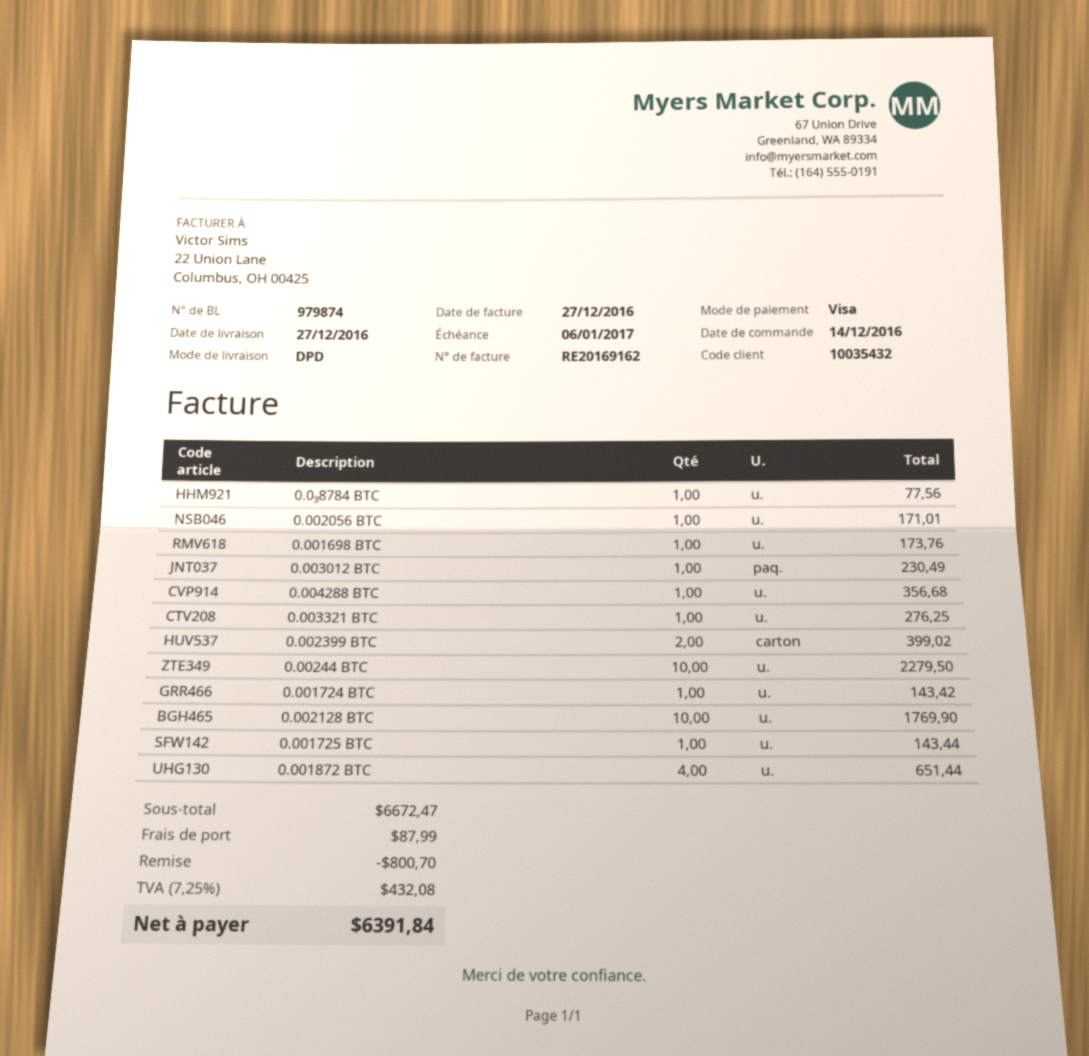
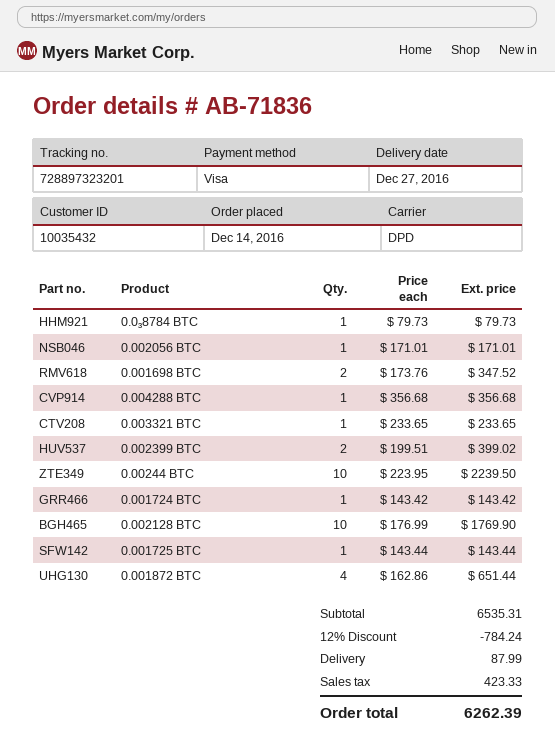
0.0₃8784 BTC: 1 for 77.56 -> 1 for 79.73
0.001698 BTC: 1 for 173.76 -> 2 for 347.52
0.003012 BTC: 1 for 230.49 -> none
0.003321 BTC: 1 for 276.25 -> 1 for 233.65
0.00244 BTC: 10 for 2279.50 -> 10 for 2239.50
subtotal: 6672.47 -> 6535.31
discount: 800.70 -> 784.24
tax: 432.08 -> 423.33
total: 6391.84 -> 6262.39

